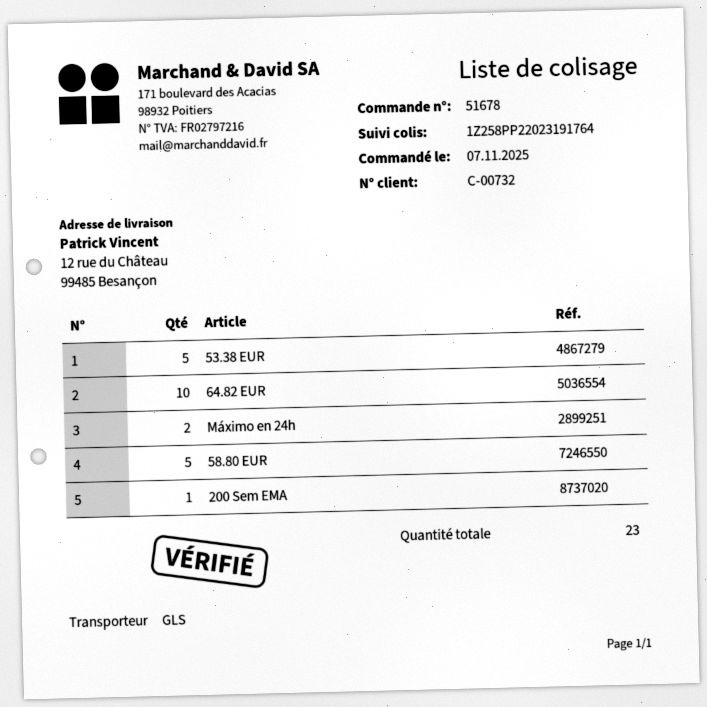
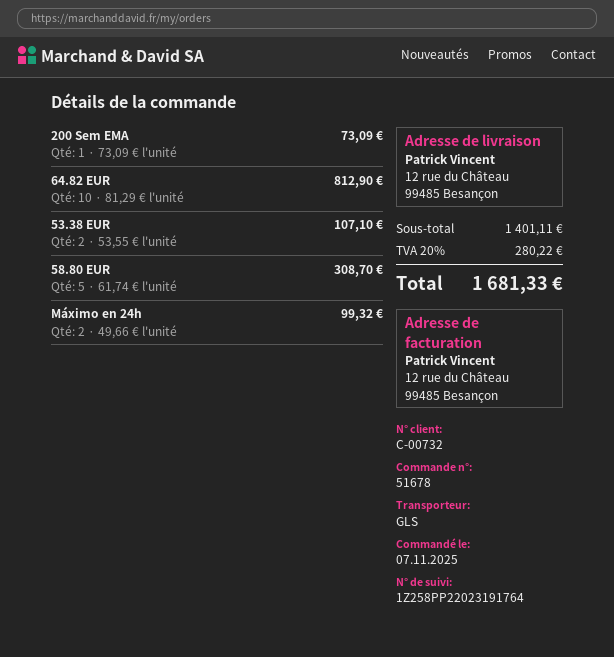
53.38 EUR: 5 -> 2

